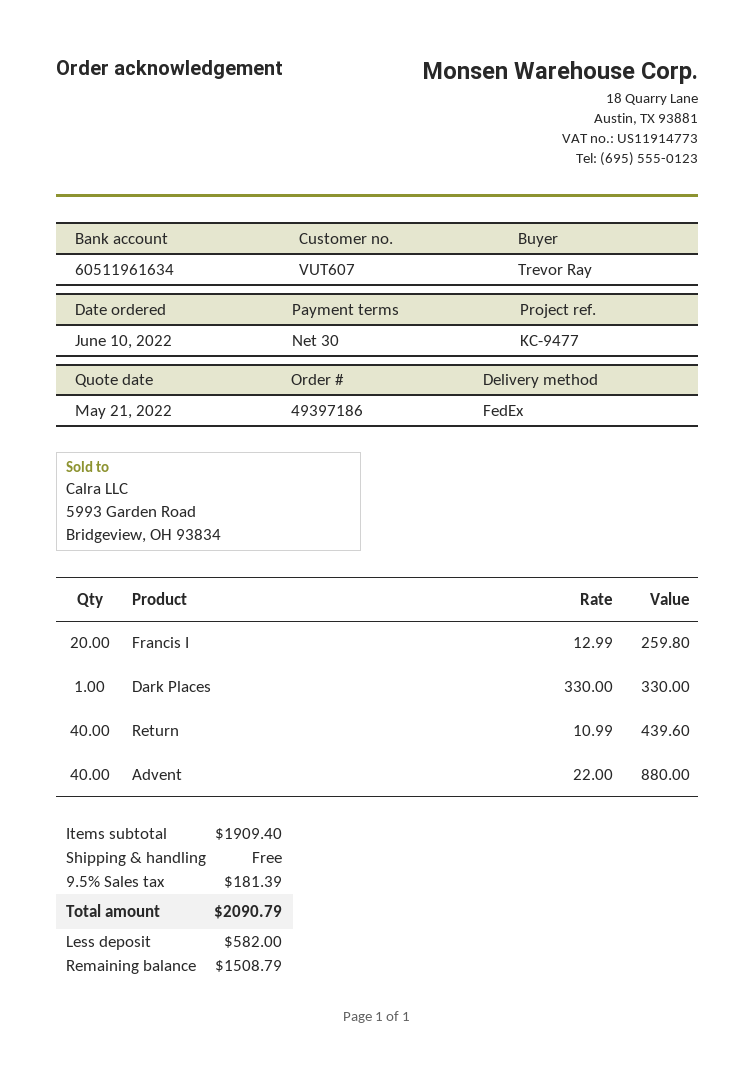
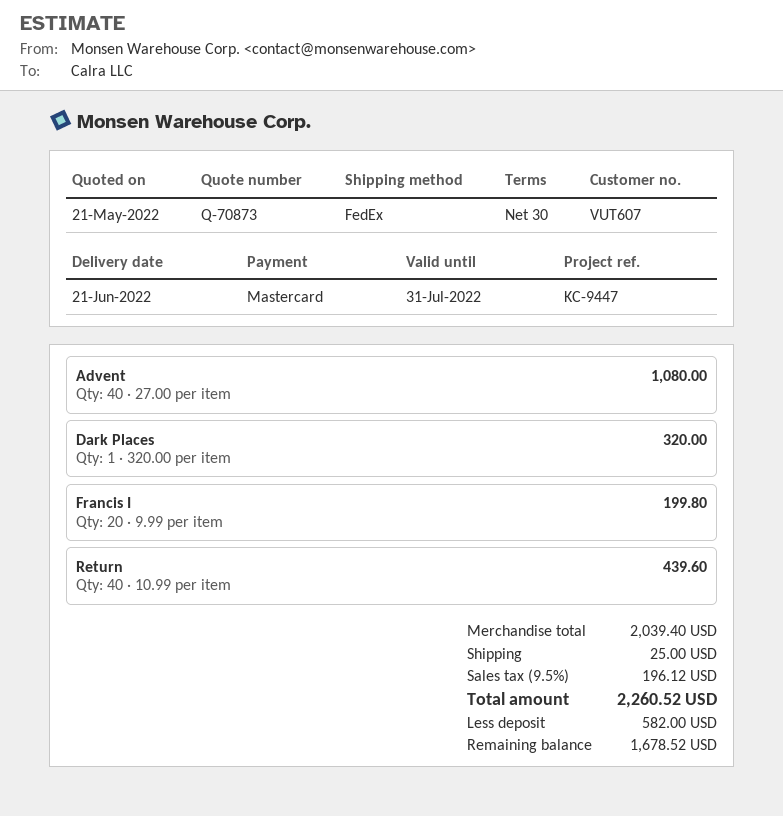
reference: KC-9477 -> KC-9447
Francis I: 20 x 12.99 = 259.80 -> 20 x 9.99 = 199.80
Dark Places: 1 x 330.00 = 330.00 -> 1 x 320.00 = 320.00
Advent: 40 x 22.00 = 880.00 -> 40 x 27.00 = 1080.00
subtotal: 1909.40 -> 2039.40
shipping: 0.00 -> 25.00
tax: 9.5% = 181.39 -> 9.5% = 196.12
total: 2090.79 -> 2260.52
balance: 1508.79 -> 1678.52

